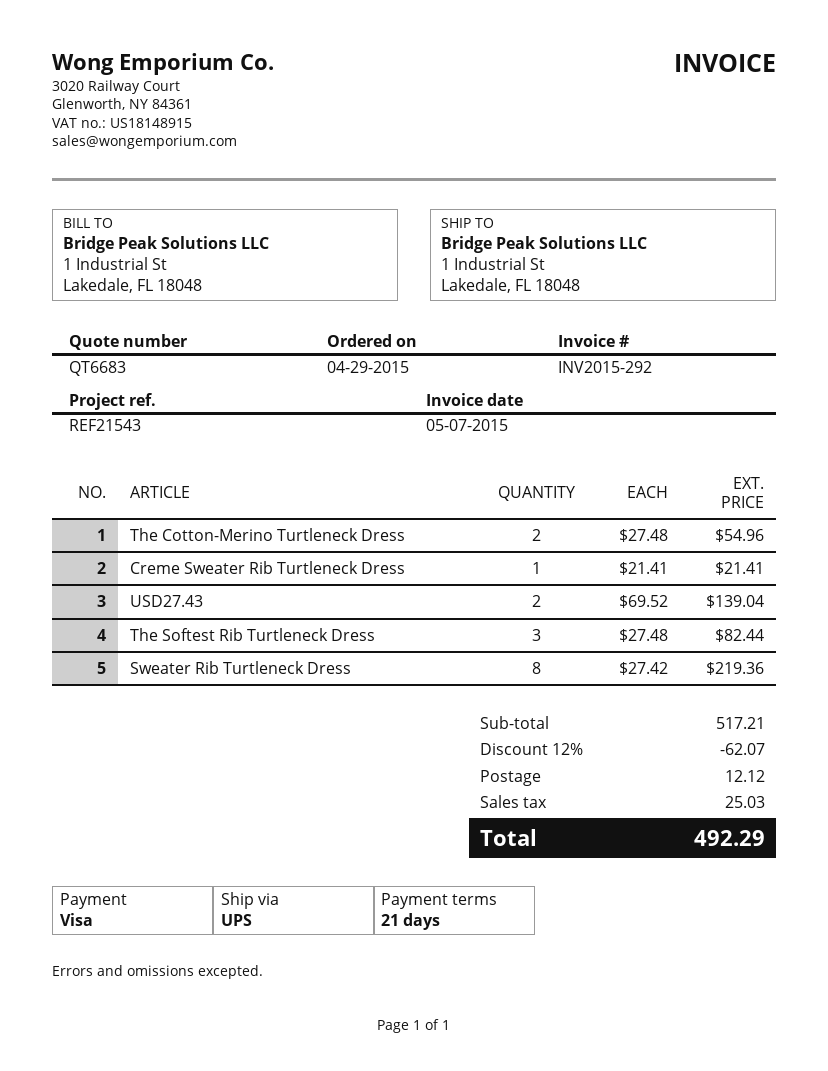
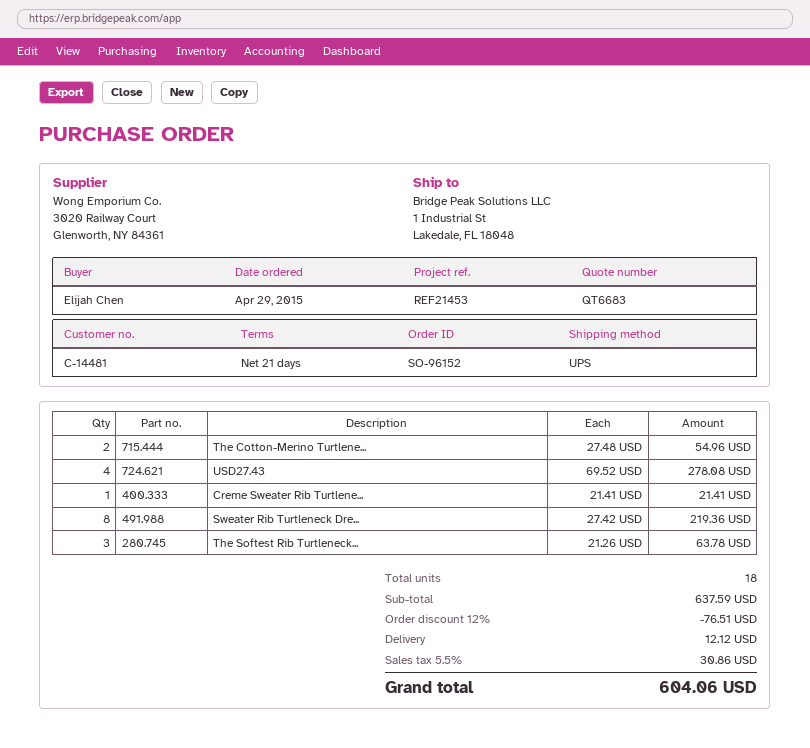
reference: REF21543 -> REF21453
USD27.43: 2 x 69.52 = 139.04 -> 4 x 69.52 = 278.08
The Softest Rib Turtleneck Dress: 3 x 27.48 = 82.44 -> 3 x 21.26 = 63.78
subtotal: 517.21 -> 637.59
discount: 12% = 62.07 -> 12% = 76.51
tax: 25.03 -> 30.86
total: 492.29 -> 604.06

